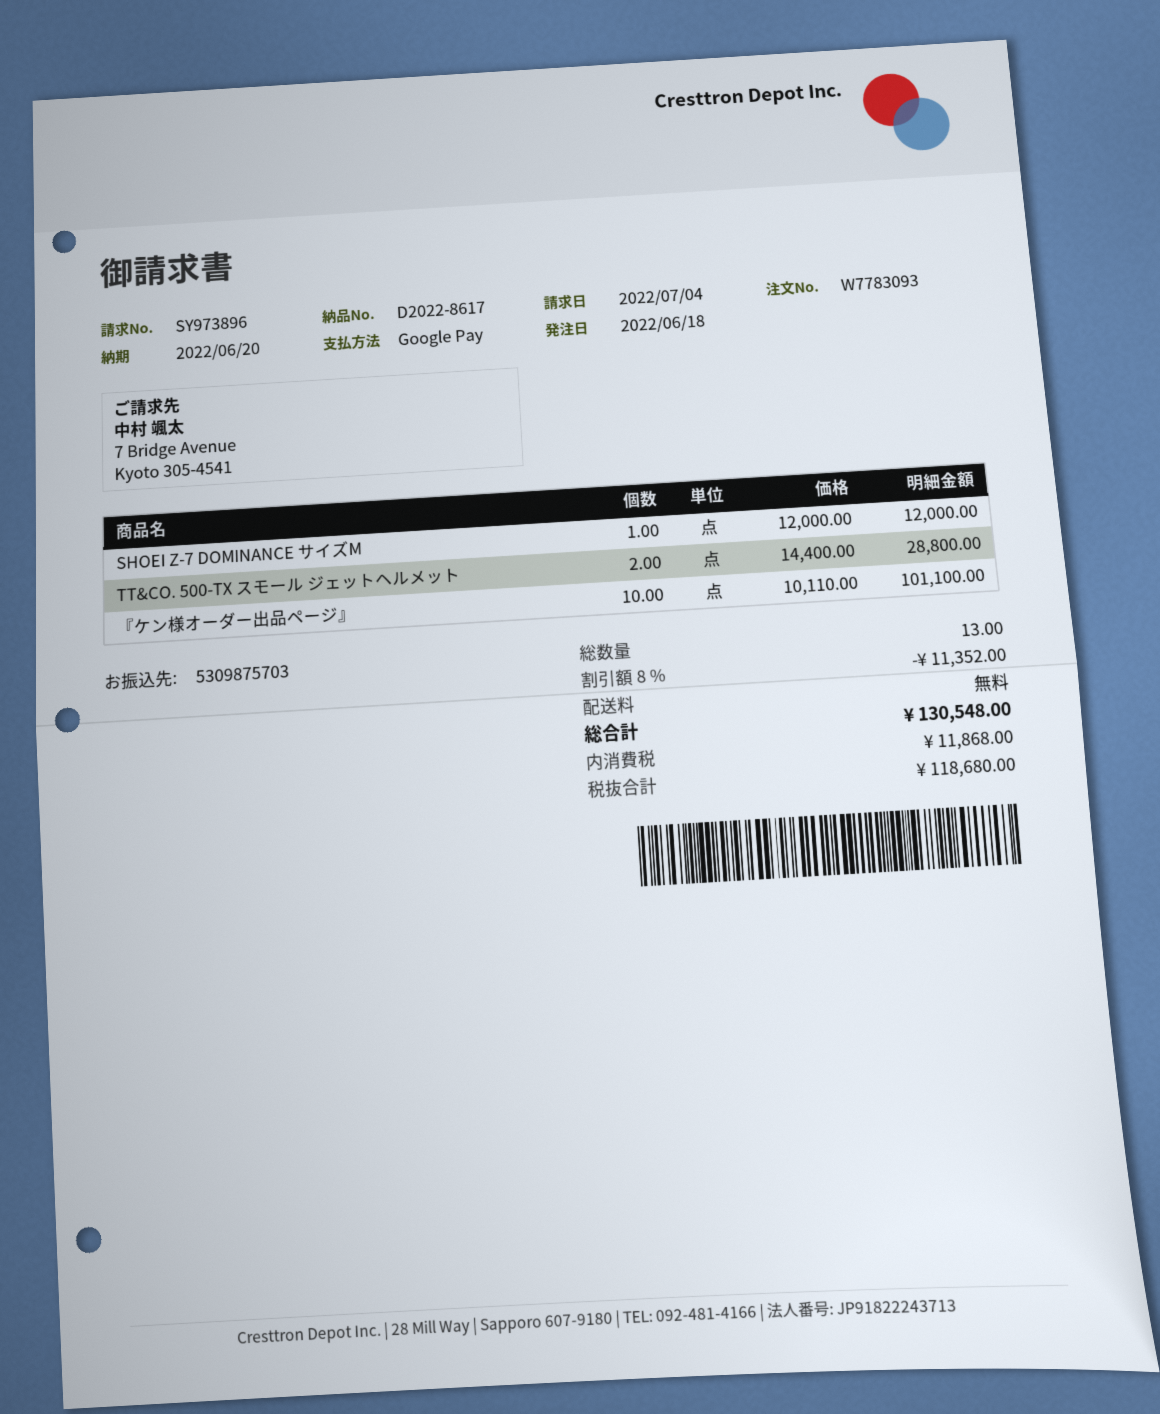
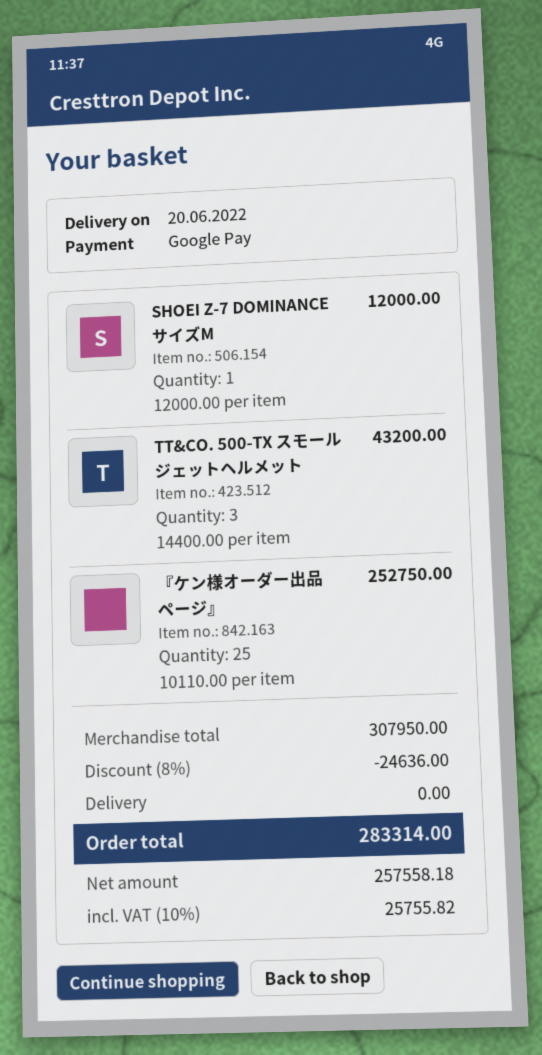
TT&CO. 500-TX スモール ジェットヘルメット: 2 x 14400.00 = 28800.00 -> 3 x 14400.00 = 43200.00
『ケン様オーダー出品ページ』: 10 x 10110.00 = 101100.00 -> 25 x 10110.00 = 252750.00
discount: 8% = 11352.00 -> 8% = 24636.00
net: 118680.00 -> 257558.18
tax: 11868.00 -> 25755.82
total: 130548.00 -> 283314.00

